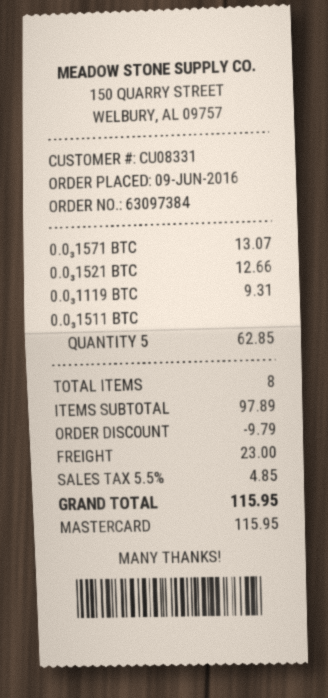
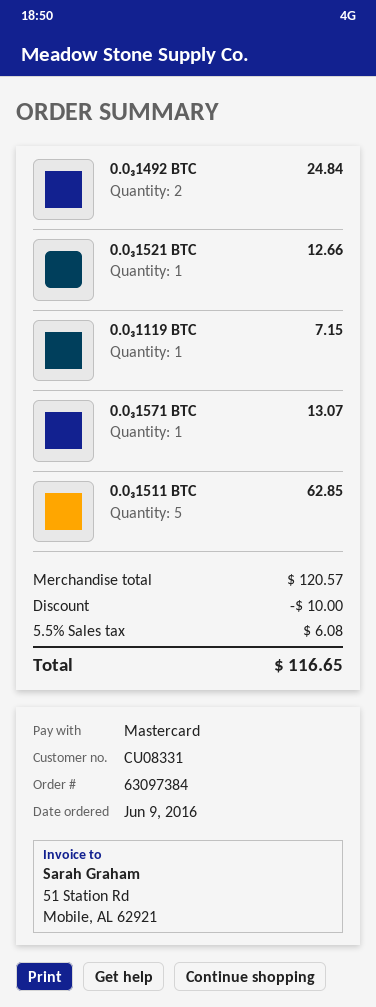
0.0₃1119 BTC: 1 for 9.31 -> 1 for 7.15
0.0₃1492 BTC: none -> 2 for 24.84
subtotal: 97.89 -> 120.57
discount: 9.79 -> 10.00
shipping: 23.00 -> none
tax: 5.5% = 4.85 -> 5.5% = 6.08
total: 115.95 -> 116.65

